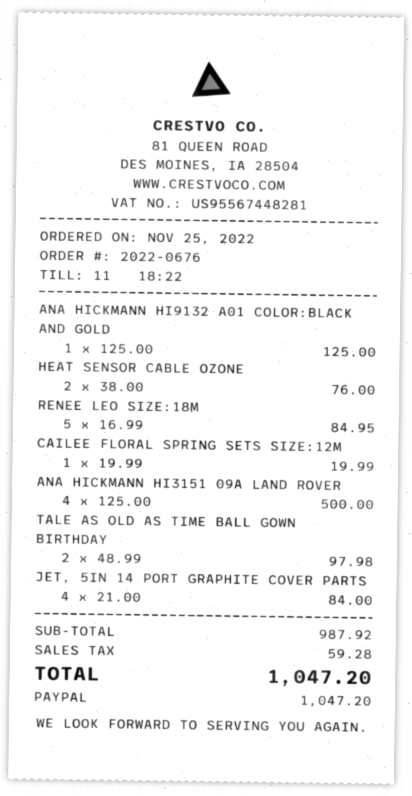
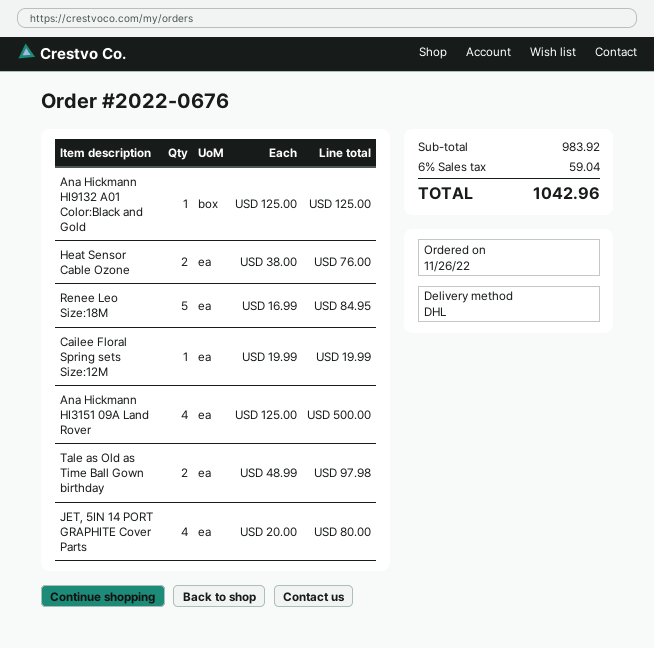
order date: 2022-11-25 -> 2022-11-26
JET, 5IN 14 PORT GRAPHITE COVER PARTS: 4 x 21.00 = 84.00 -> 4 x 20.00 = 80.00
subtotal: 987.92 -> 983.92
tax: 59.28 -> 59.04
total: 1047.20 -> 1042.96

